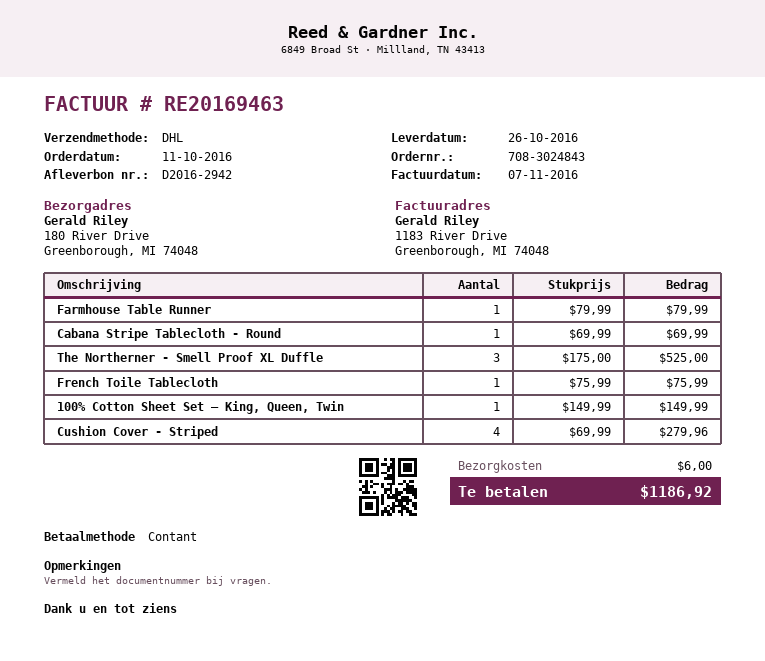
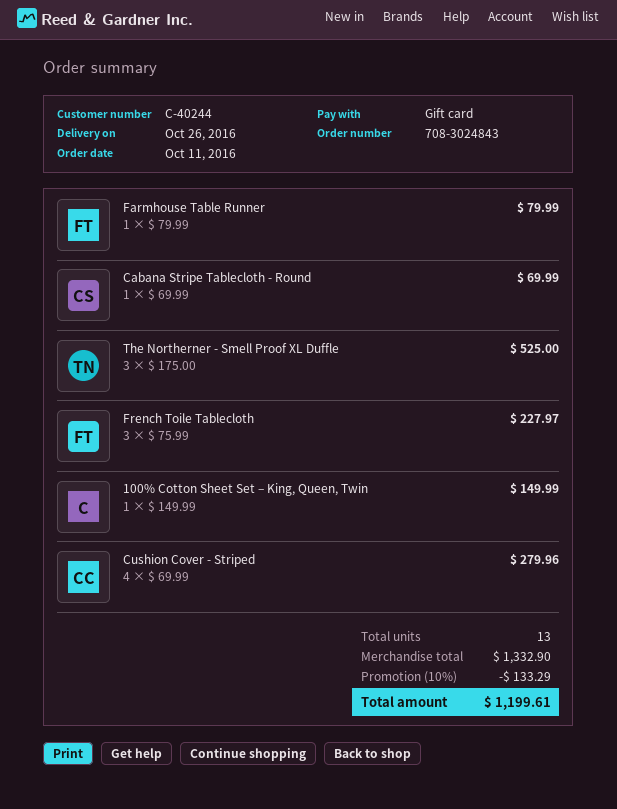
payment method: cash -> gift card
French Toile Tablecloth: 1 x 75.99 = 75.99 -> 3 x 75.99 = 227.97
discount: none -> 10% = 133.29
shipping: 6.00 -> none
total: 1186.92 -> 1199.61

